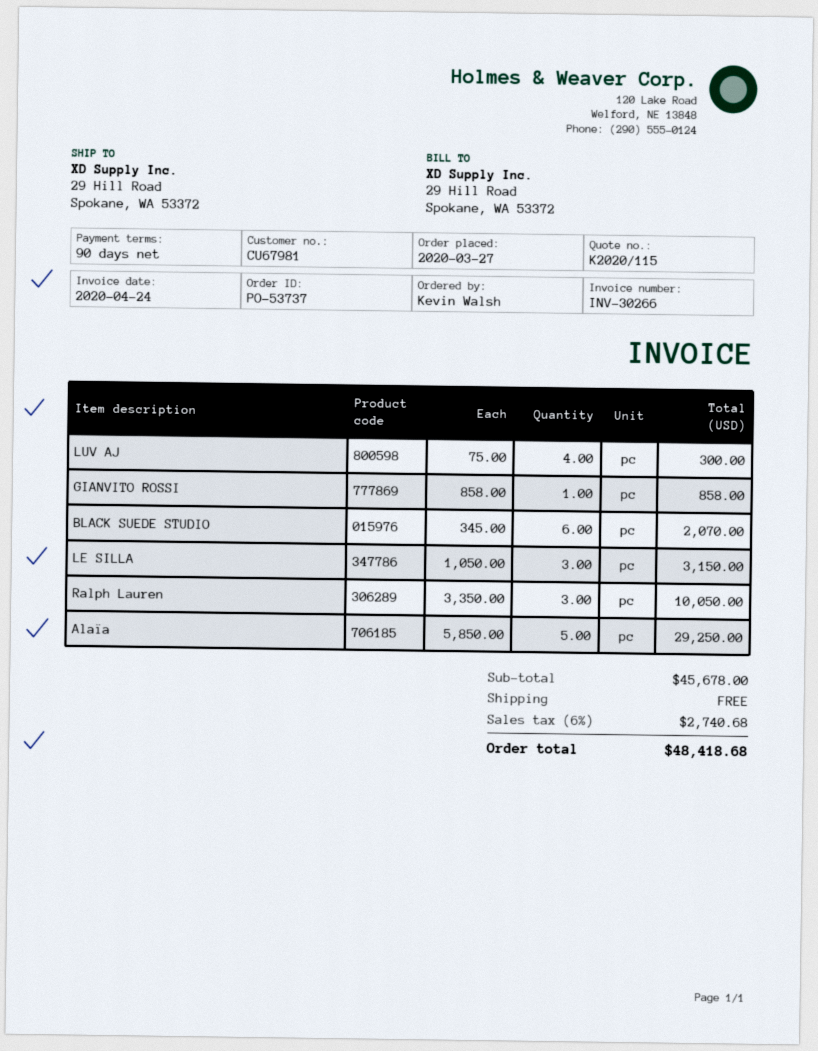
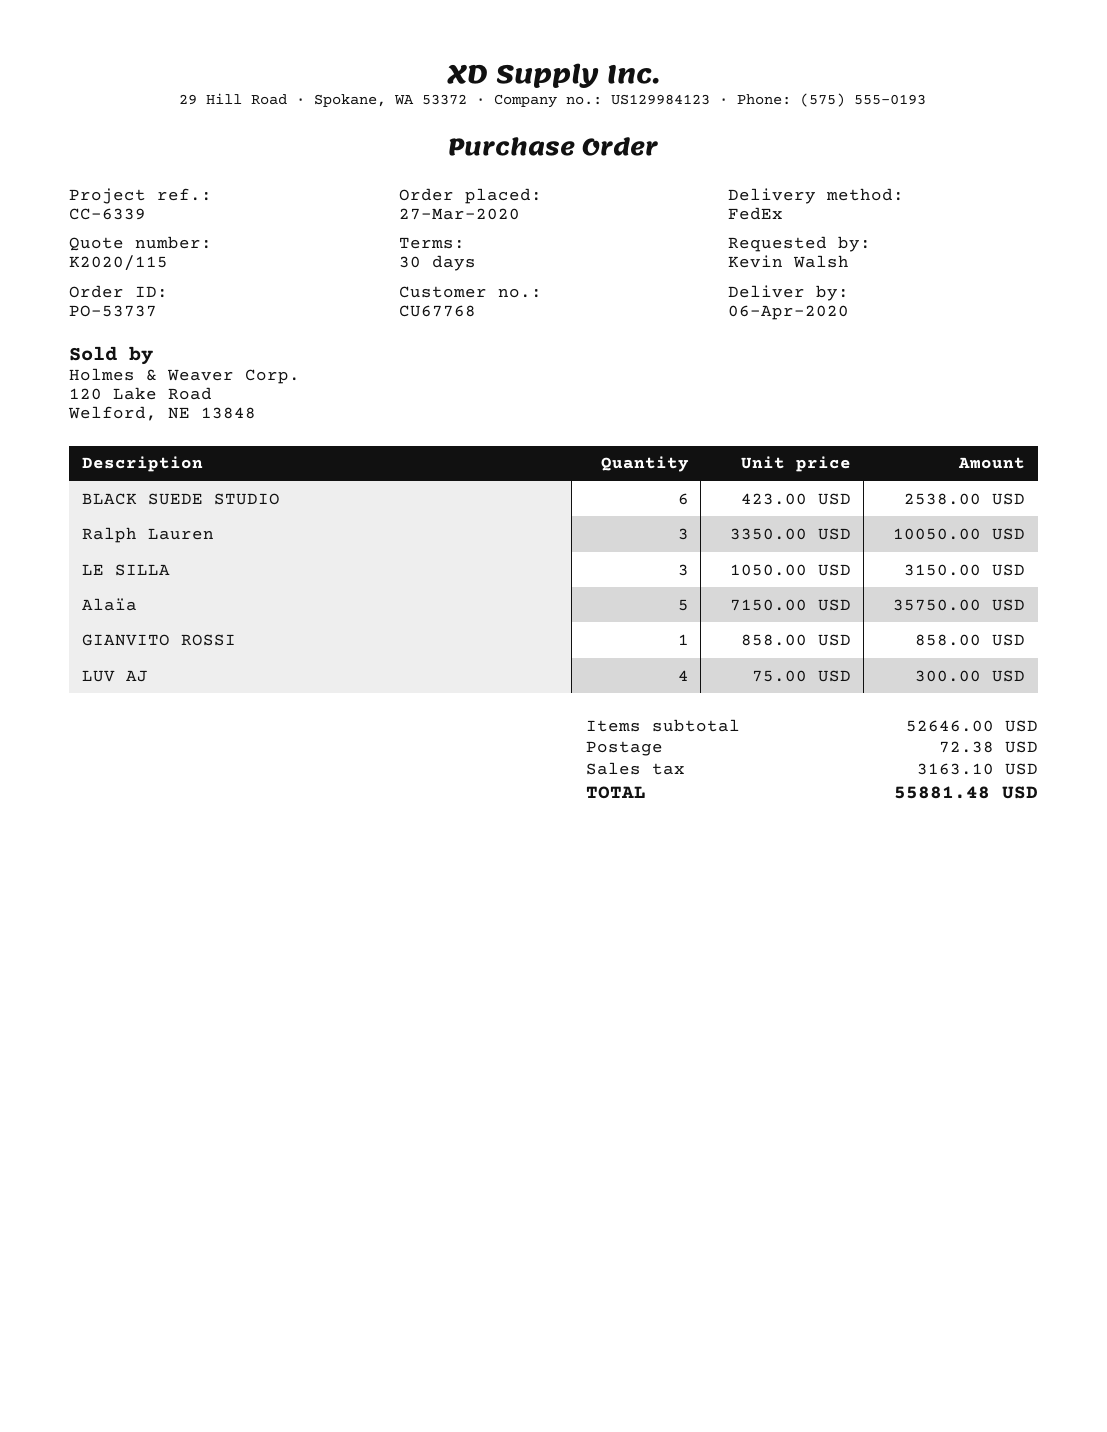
payment terms: 90 days -> 30 days
customer number: CU67981 -> CU67768
BLACK SUEDE STUDIO: 6 x 345.00 = 2070.00 -> 6 x 423.00 = 2538.00
Alaïa: 5 x 5850.00 = 29250.00 -> 5 x 7150.00 = 35750.00
subtotal: 45678.00 -> 52646.00
shipping: 0.00 -> 72.38
tax: 2740.68 -> 3163.10
total: 48418.68 -> 55881.48

